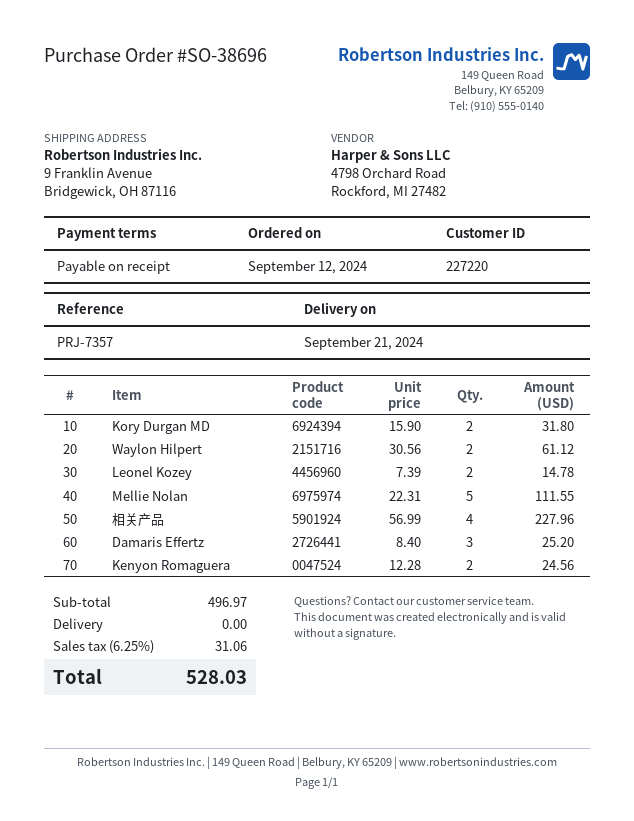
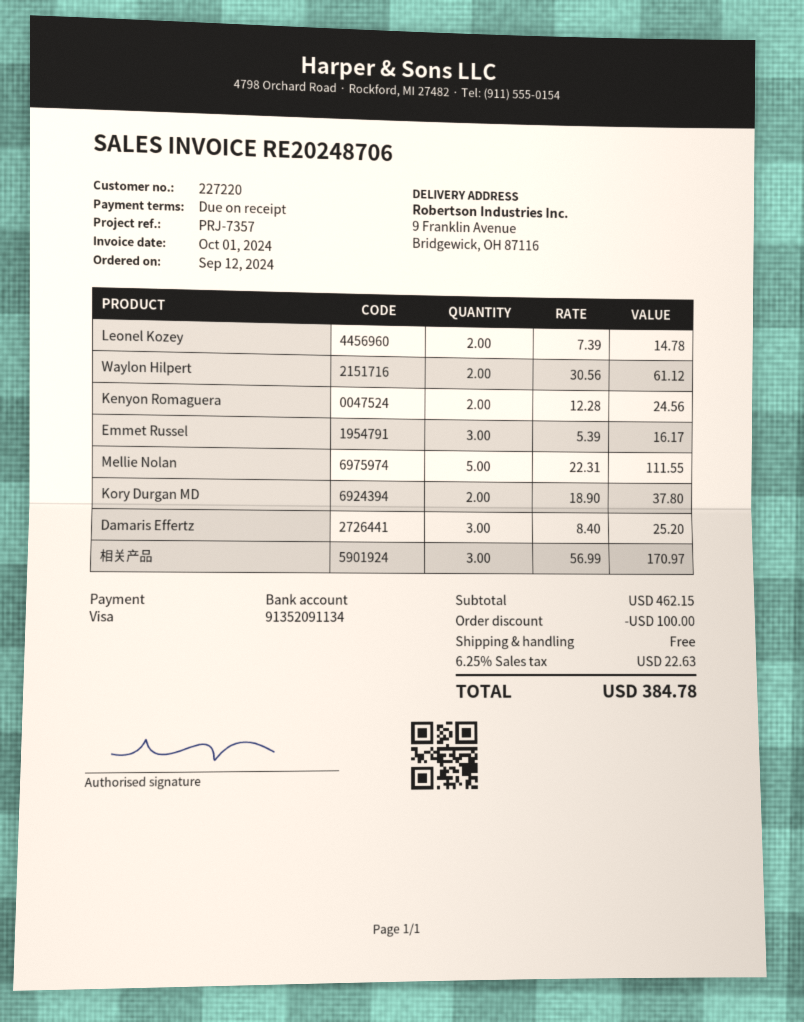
Kory Durgan MD: 2 x 15.90 = 31.80 -> 2 x 18.90 = 37.80
相关产品: 4 x 56.99 = 227.96 -> 3 x 56.99 = 170.97
Emmet Russel: none -> 3 x 5.39 = 16.17
subtotal: 496.97 -> 462.15
discount: none -> 100.00
tax: 6.25% = 31.06 -> 6.25% = 22.63
total: 528.03 -> 384.78

